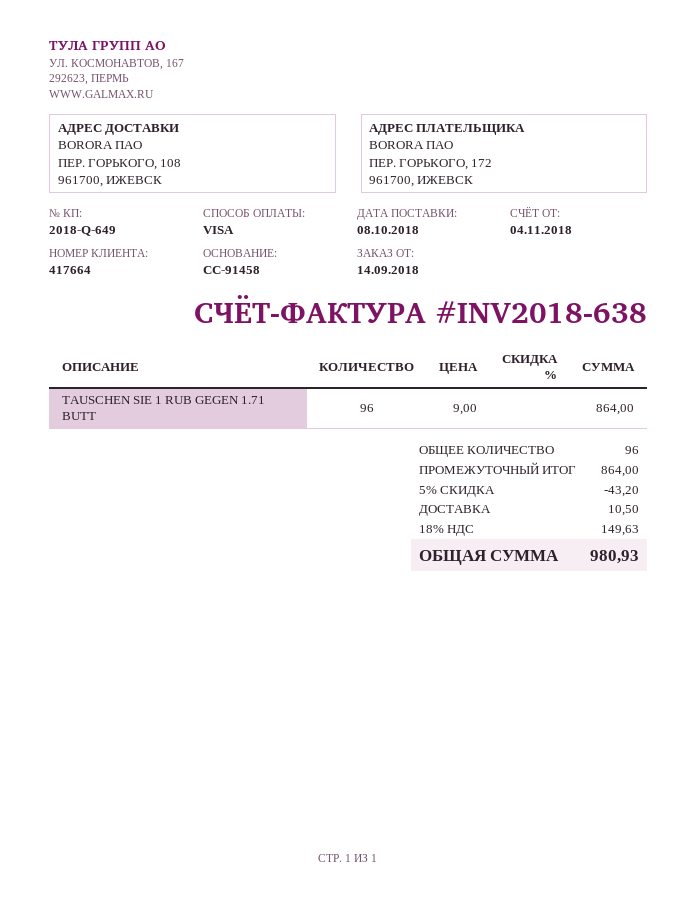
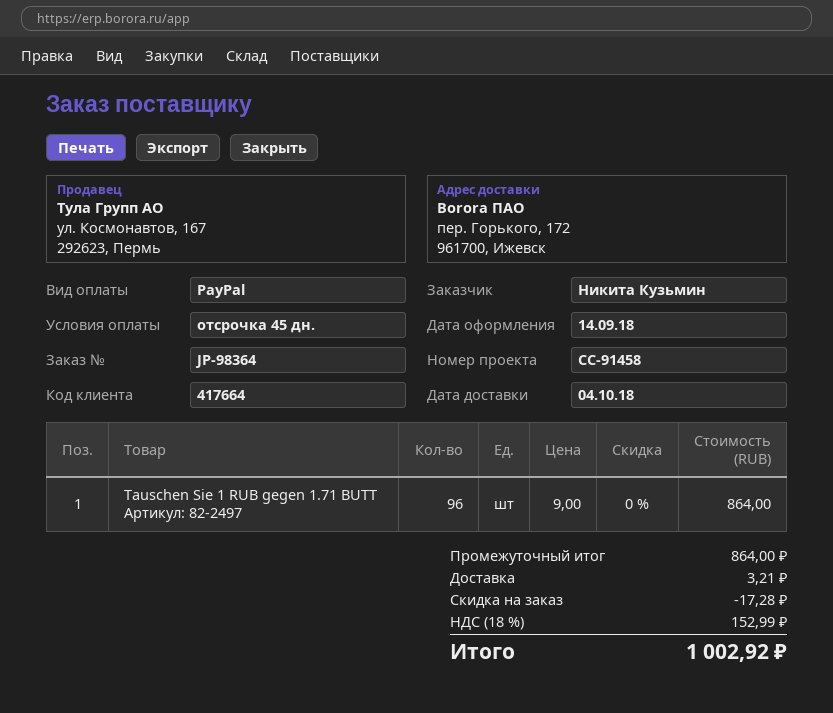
delivery date: 2018-10-08 -> 2018-10-04
payment method: Visa -> PayPal
ship to: ПЕР. ГОРЬКОГО, 108, 961700, ИЖЕВСК -> пер. Горького, 172, 961700, Ижевск
discount: 43.20 -> 17.28
shipping: 10.50 -> 3.21
tax: 18% = 149.63 -> 18% = 152.99
total: 980.93 -> 1002.92

